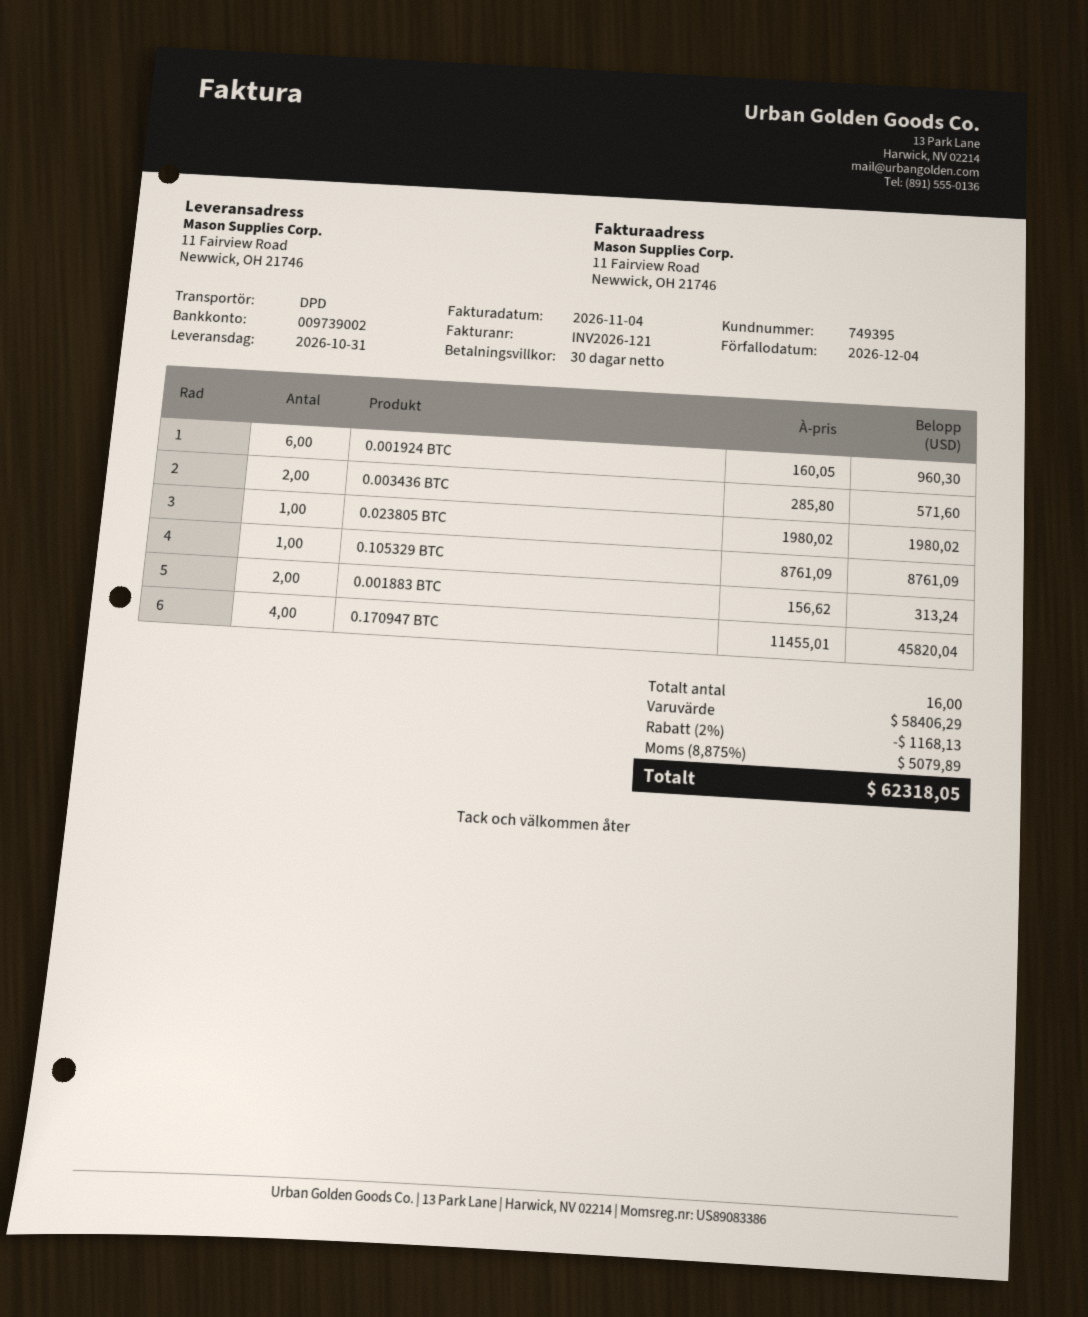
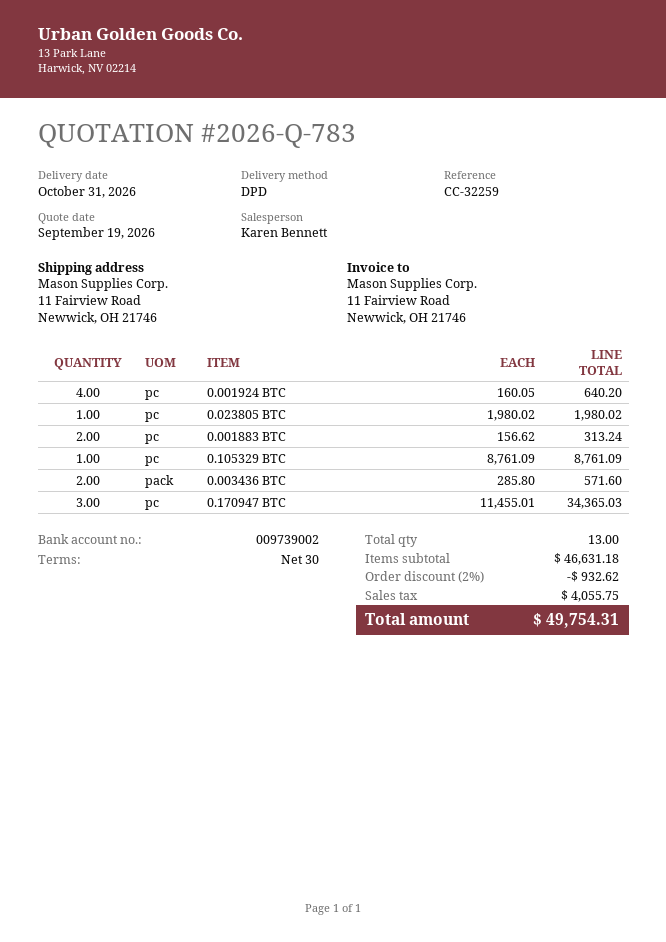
0.001924 BTC: 6 x 160.05 = 960.30 -> 4 x 160.05 = 640.20
0.170947 BTC: 4 x 11455.01 = 45820.04 -> 3 x 11455.01 = 34365.03
total quantity: 16 -> 13
subtotal: 58406.29 -> 46631.18
discount: 2% = 1168.13 -> 2% = 932.62
tax: 5079.89 -> 4055.75
total: 62318.05 -> 49754.31

